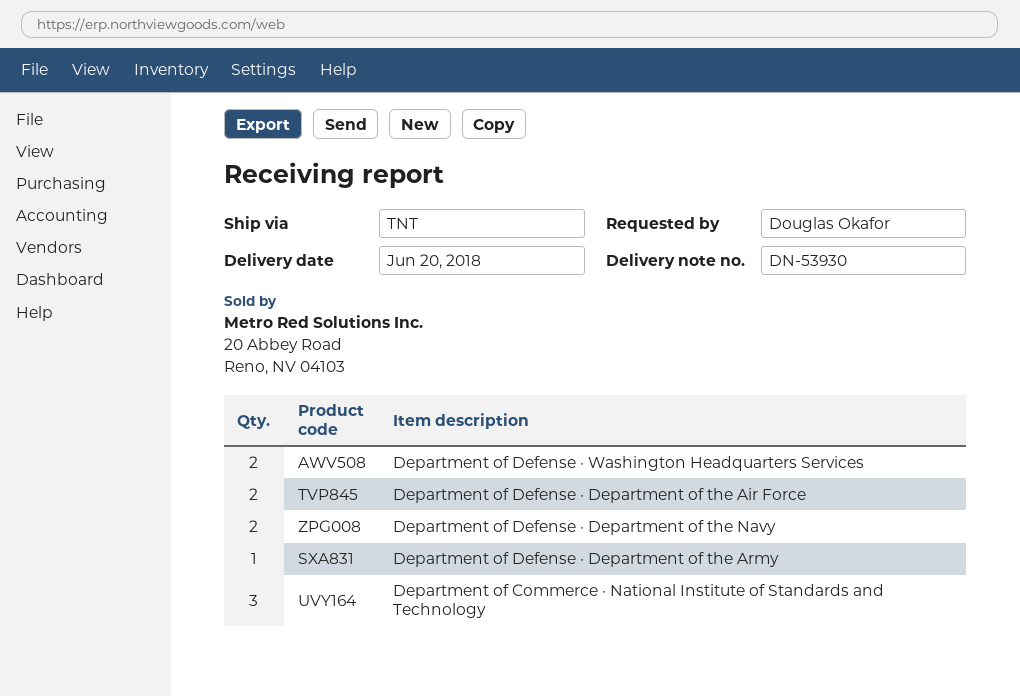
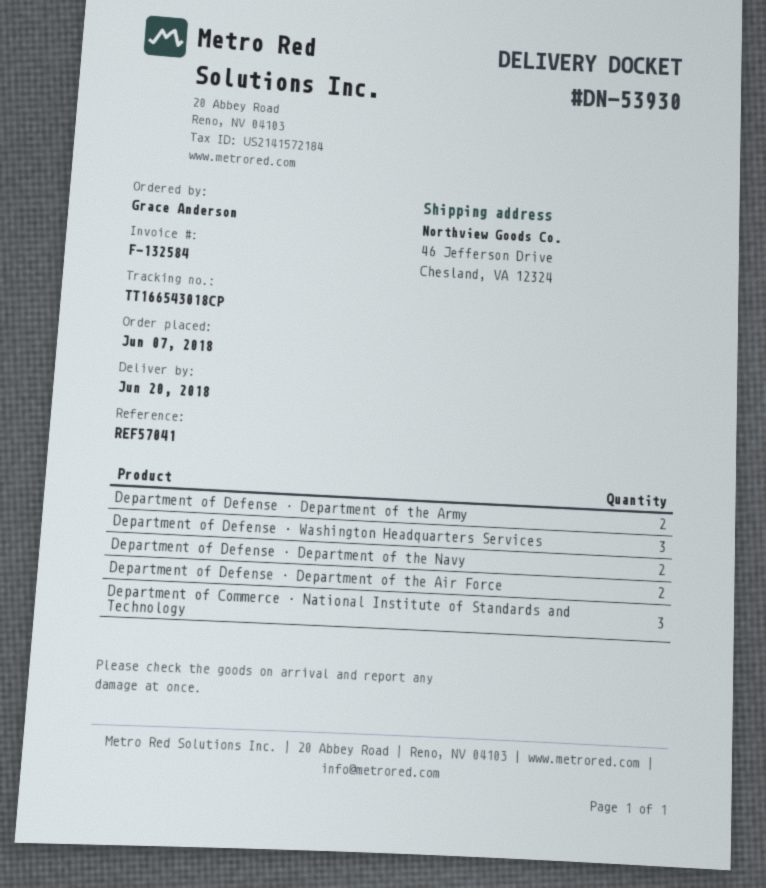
ordered by: Douglas Okafor -> Grace Anderson
Department of Defense · Washington Headquarters Services: 2 -> 3
Department of Defense · Department of the Army: 1 -> 2

